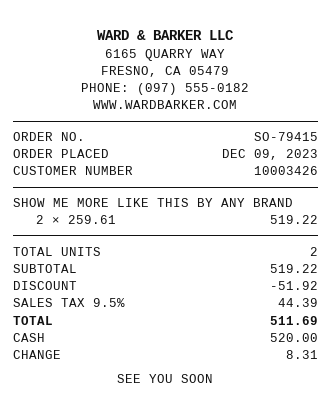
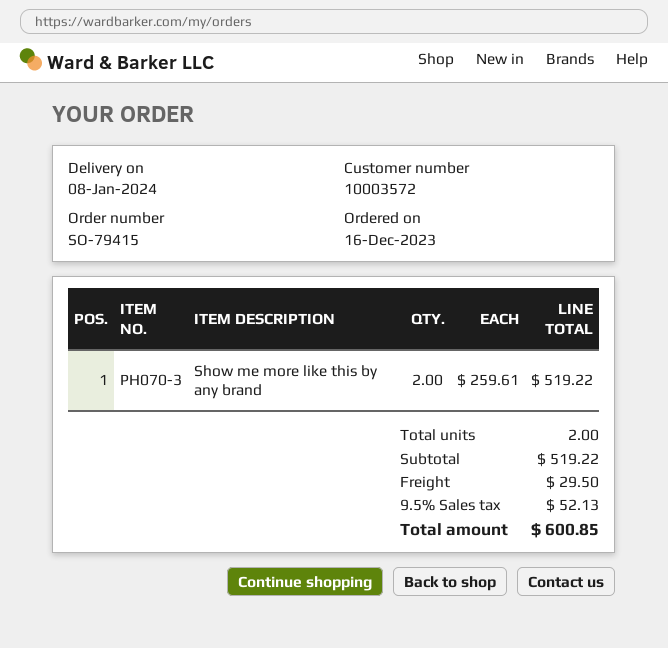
order date: 2023-12-09 -> 2023-12-16
customer number: 10003426 -> 10003572
discount: 51.92 -> none
shipping: none -> 29.50
tax: 9.5% = 44.39 -> 9.5% = 52.13
total: 511.69 -> 600.85

